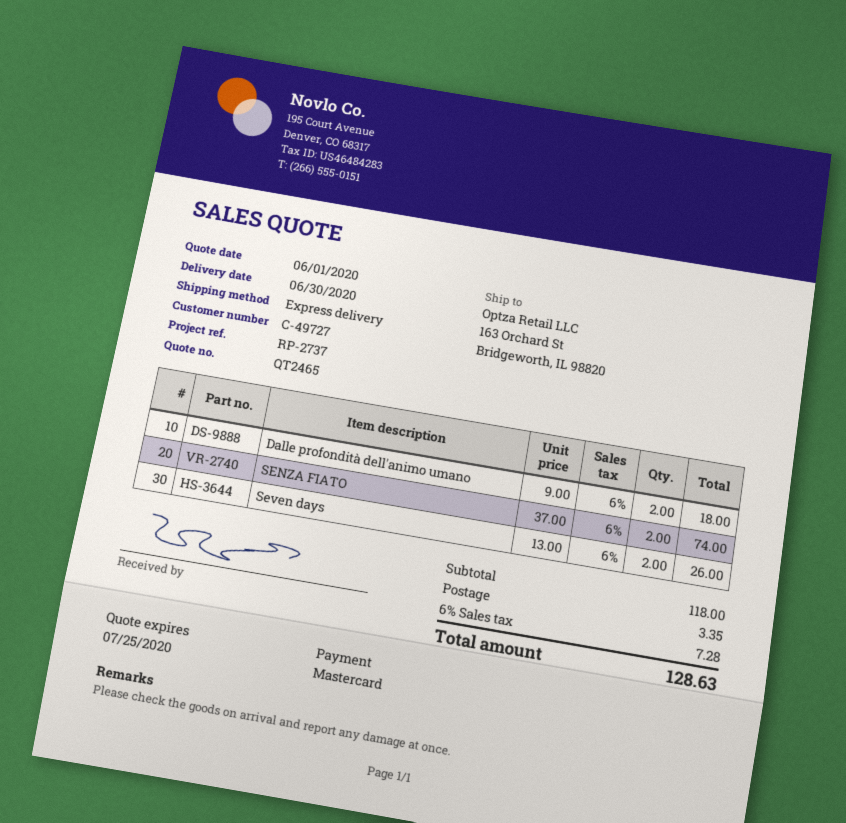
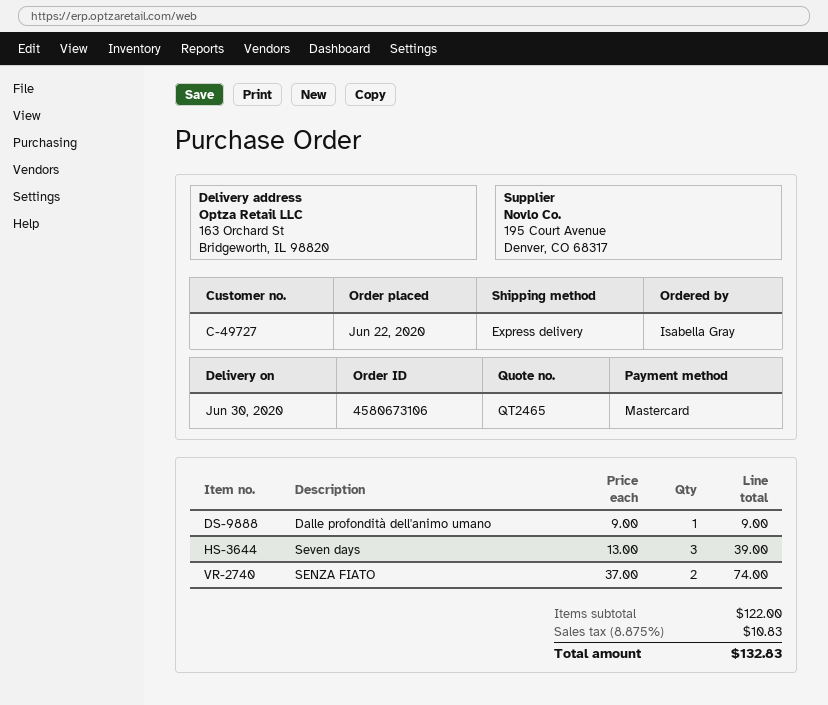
Dalle profondità dell'animo umano: 2 x 9.00 = 18.00 -> 1 x 9.00 = 9.00
Seven days: 2 x 13.00 = 26.00 -> 3 x 13.00 = 39.00
subtotal: 118.00 -> 122.00
shipping: 3.35 -> none
tax: 6% = 7.28 -> 8.875% = 10.83
total: 128.63 -> 132.83

